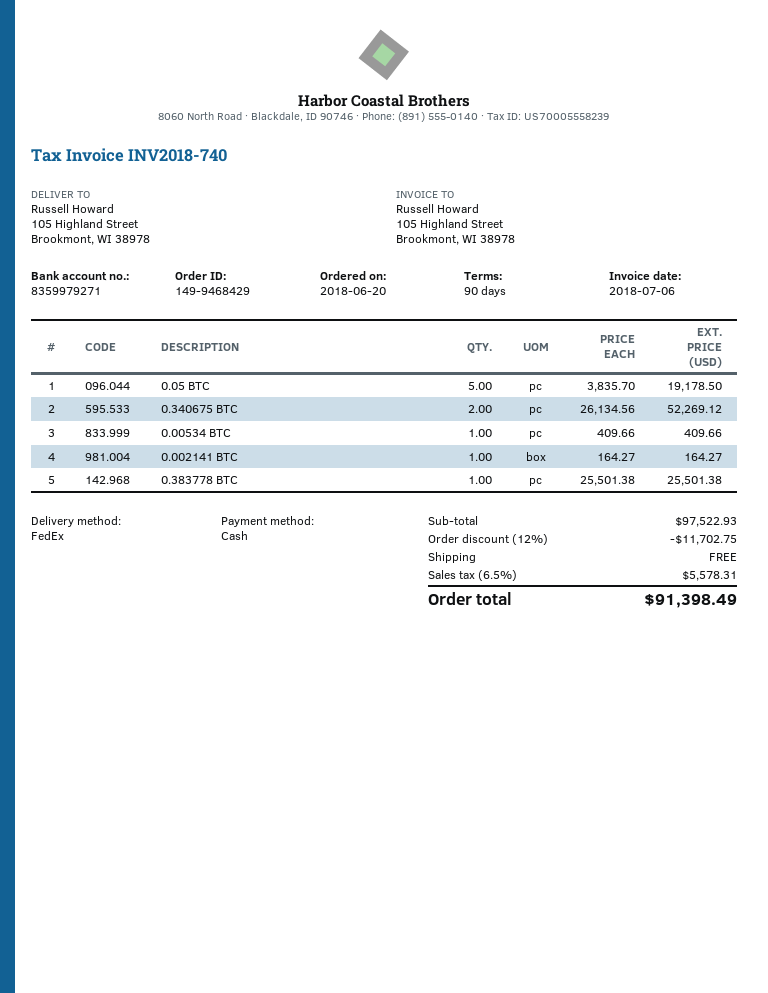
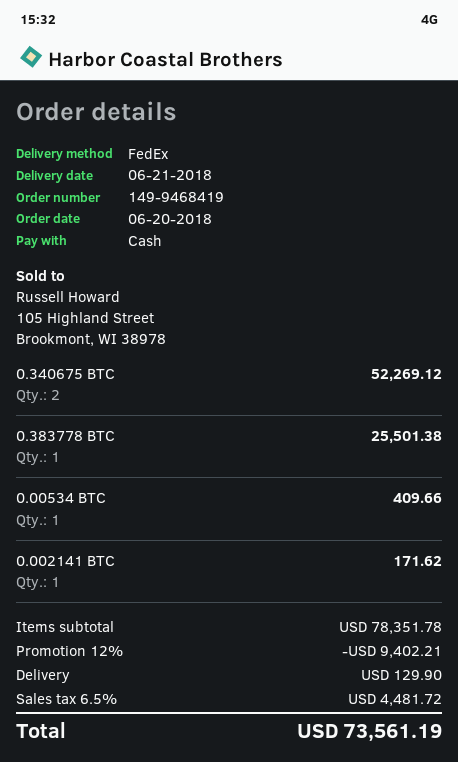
order number: 149-9468429 -> 149-9468419
0.05 BTC: 5 for 19178.50 -> none
0.002141 BTC: 1 for 164.27 -> 1 for 171.62
subtotal: 97522.93 -> 78351.78
discount: 12% = 11702.75 -> 12% = 9402.21
shipping: 0.00 -> 129.90
tax: 6.5% = 5578.31 -> 6.5% = 4481.72
total: 91398.49 -> 73561.19

